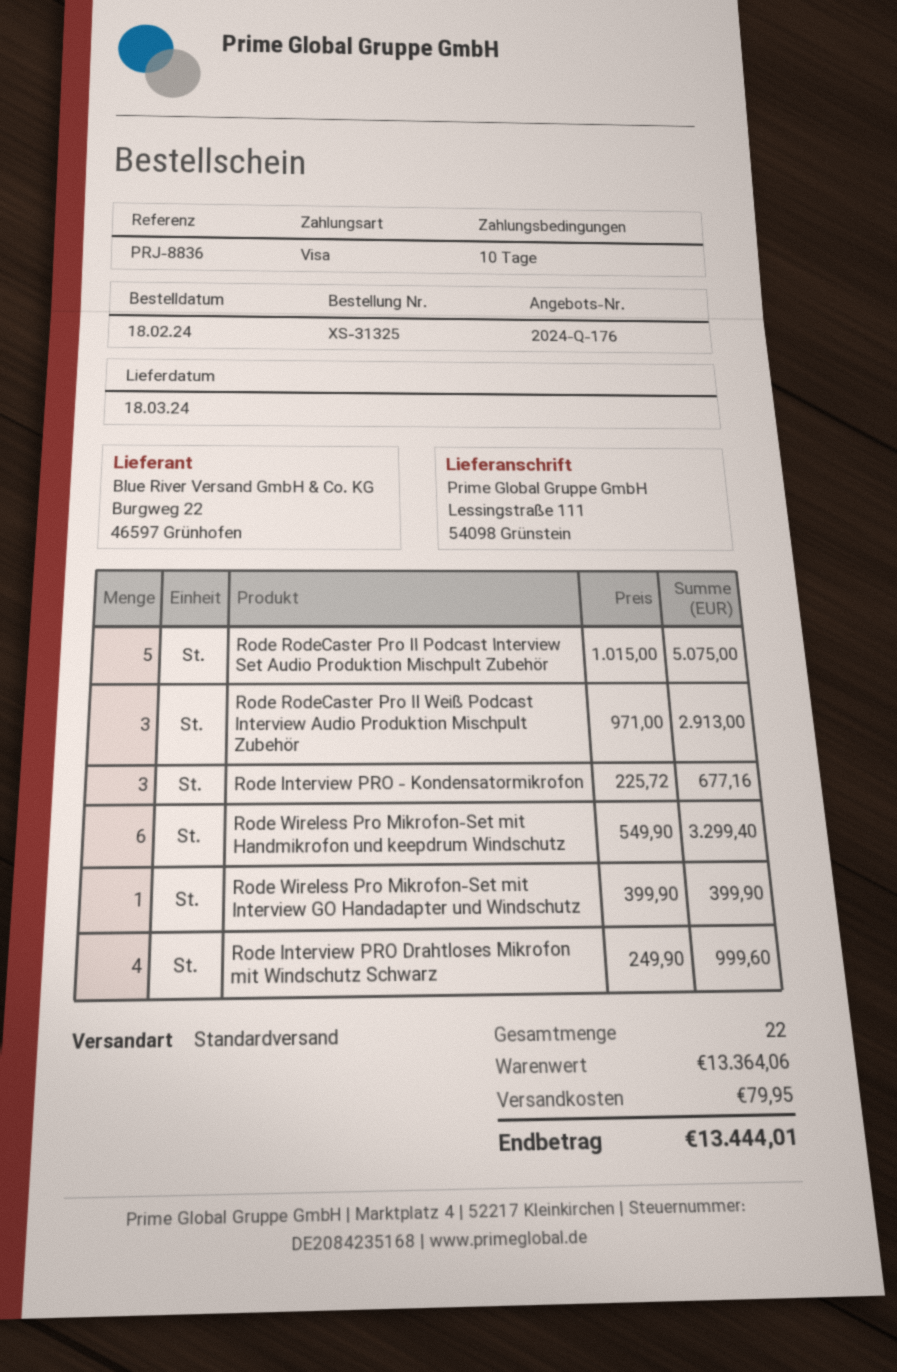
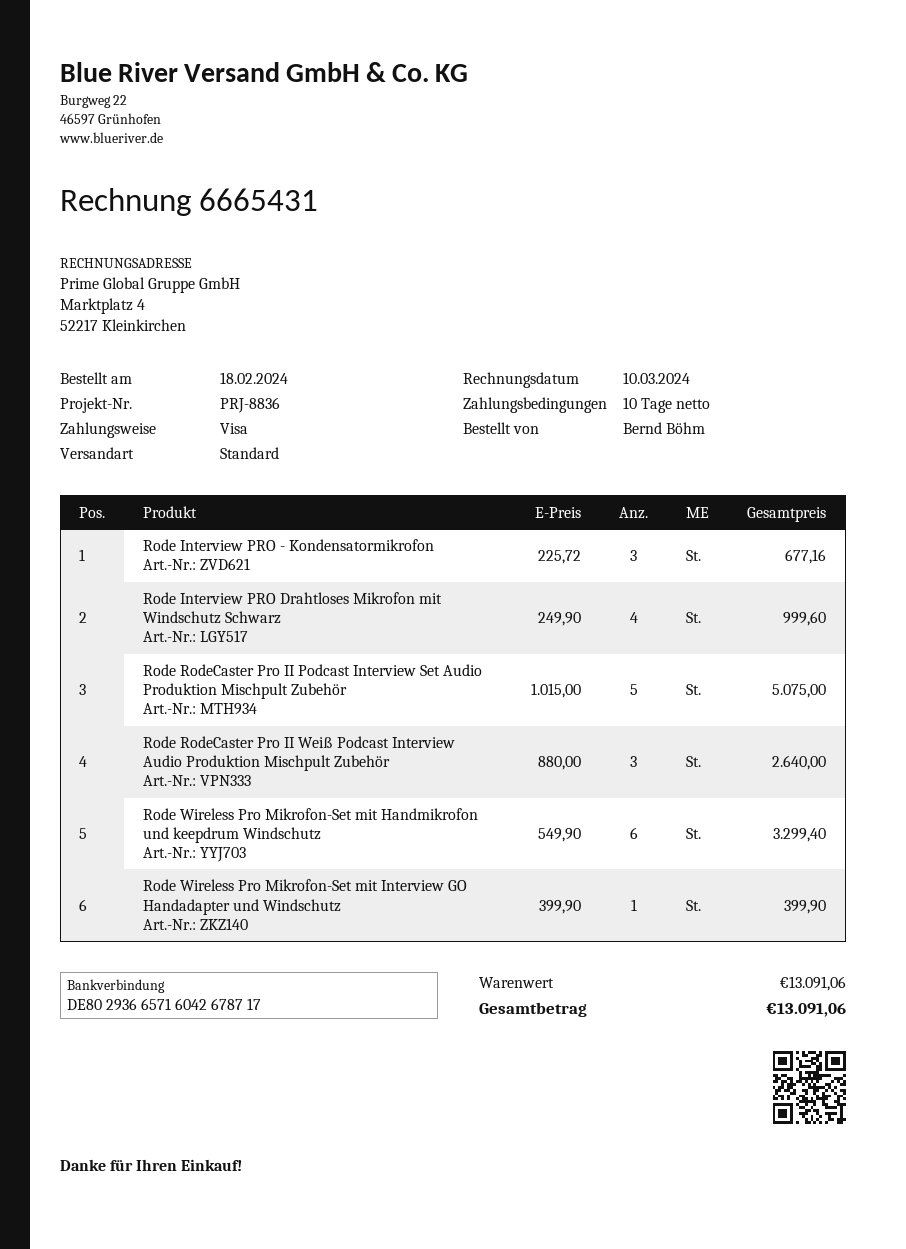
Rode RodeCaster Pro II Weiß Podcast Interview Audio Produktion Mischpult Zubehör: 3 x 971.00 = 2913.00 -> 3 x 880.00 = 2640.00
subtotal: 13364.06 -> 13091.06
shipping: 79.95 -> none
total: 13444.01 -> 13091.06

